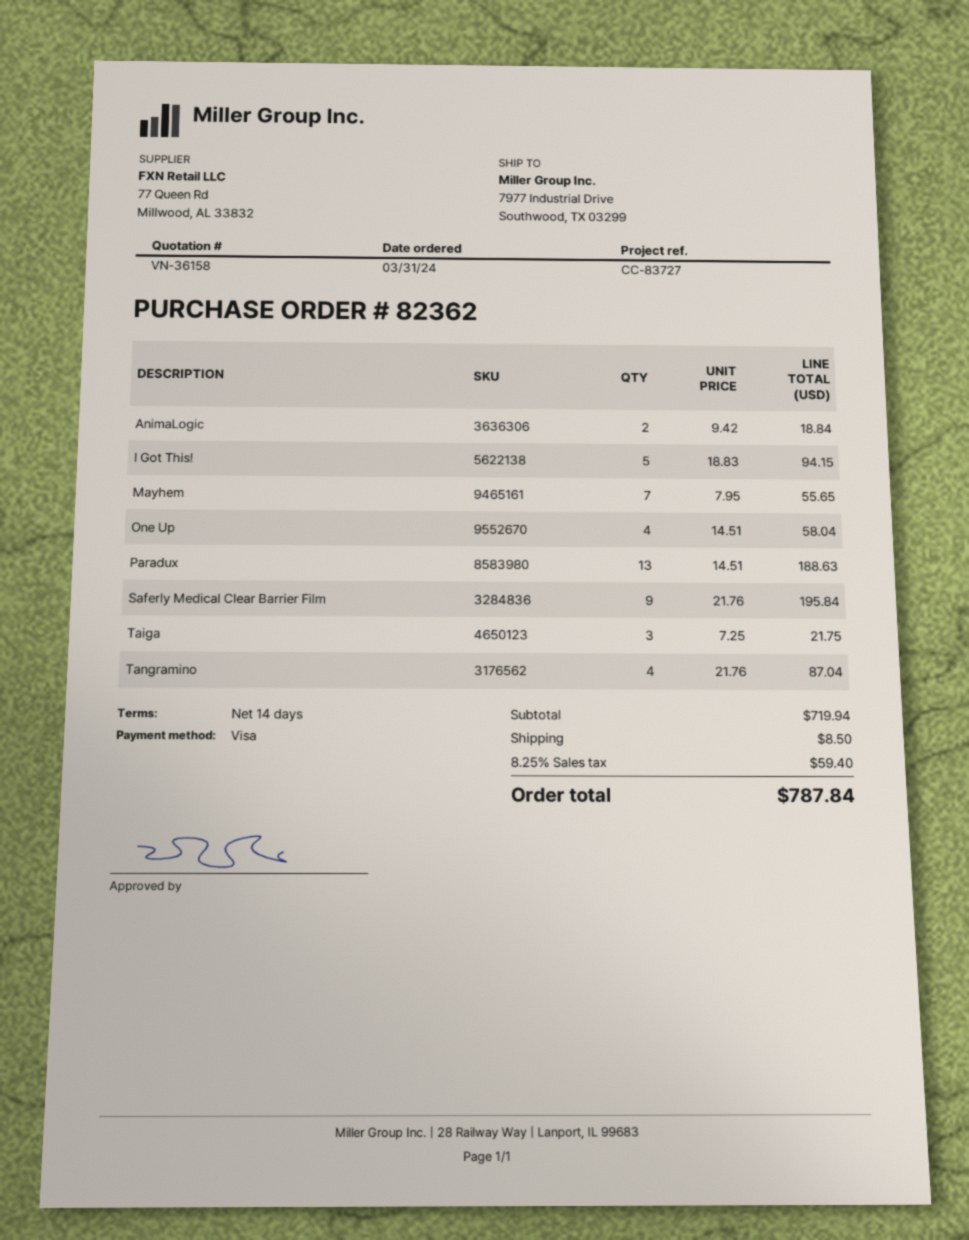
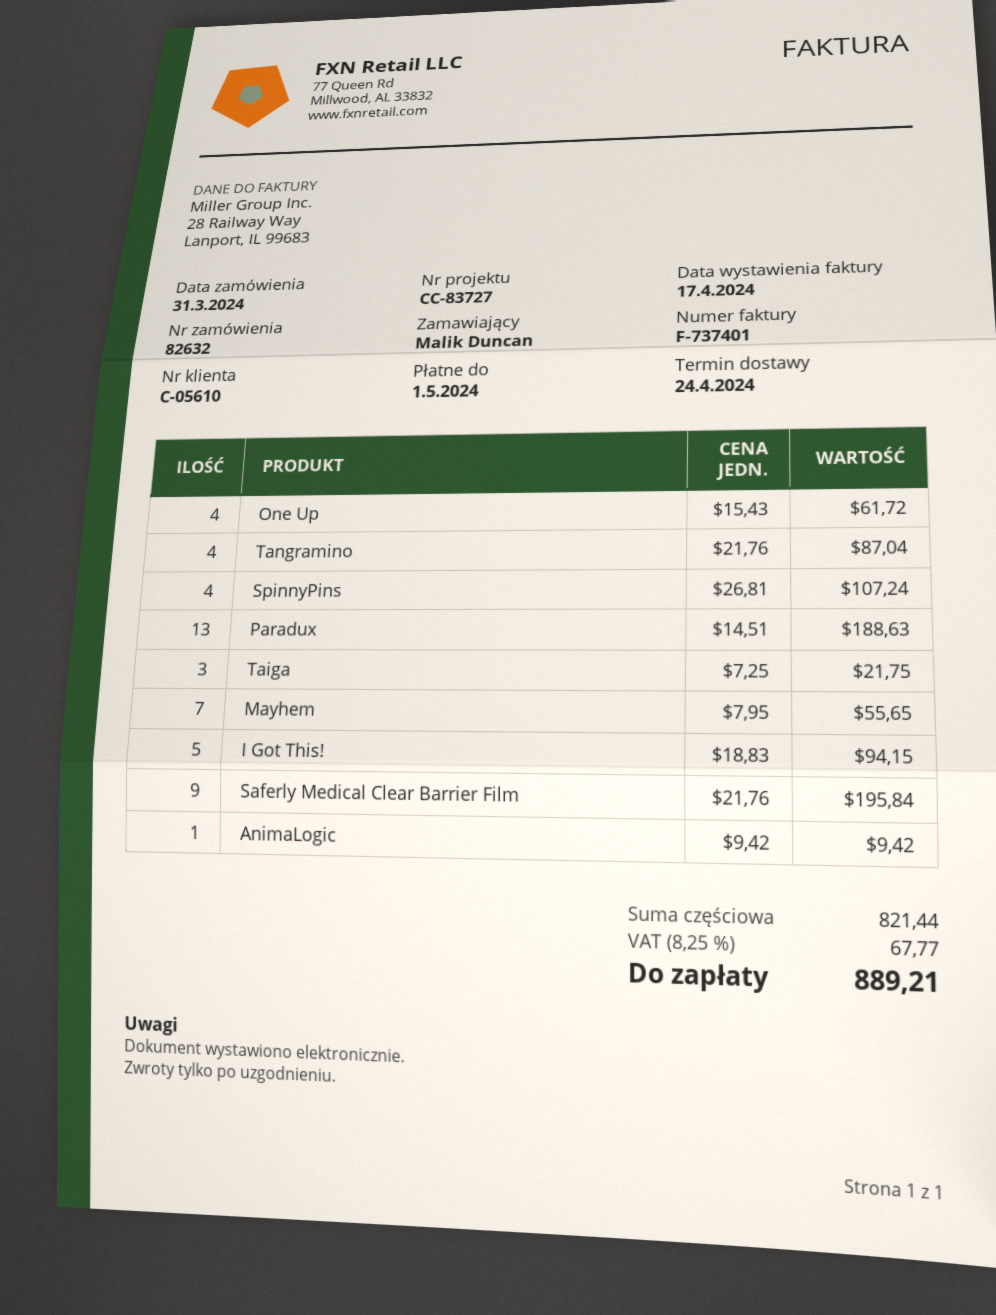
order number: 82362 -> 82632
AnimaLogic: 2 x 9.42 = 18.84 -> 1 x 9.42 = 9.42
One Up: 4 x 14.51 = 58.04 -> 4 x 15.43 = 61.72
SpinnyPins: none -> 4 x 26.81 = 107.24
subtotal: 719.94 -> 821.44
shipping: 8.50 -> none
tax: 8.25% = 59.40 -> 8.25% = 67.77
total: 787.84 -> 889.21

